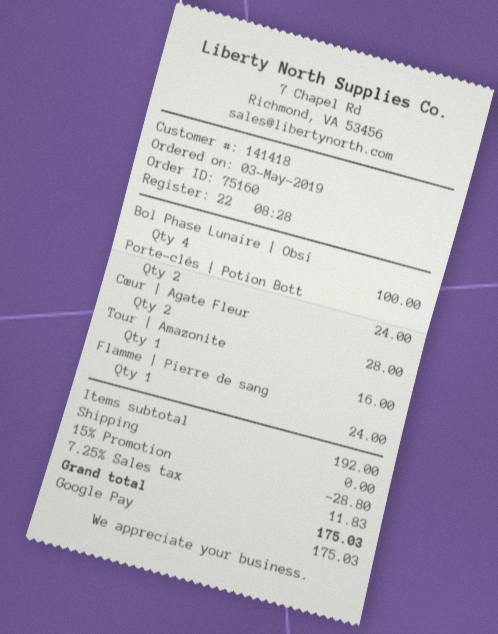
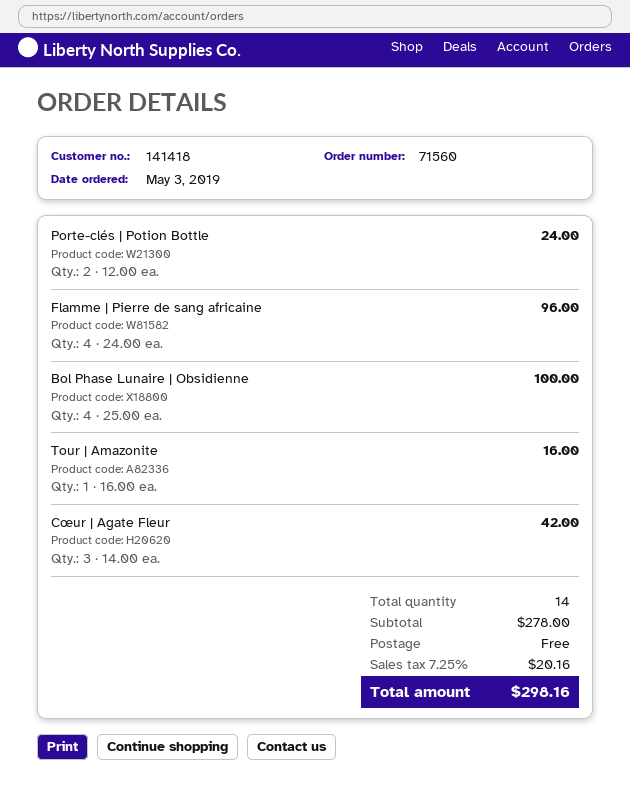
order number: 75160 -> 71560
Cœur | Agate Fleur: 2 for 28.00 -> 3 for 42.00
Flamme | Pierre de sang: 1 for 24.00 -> 4 for 96.00
subtotal: 192.00 -> 278.00
discount: 15% = 28.80 -> none
tax: 7.25% = 11.83 -> 7.25% = 20.16
total: 175.03 -> 298.16

